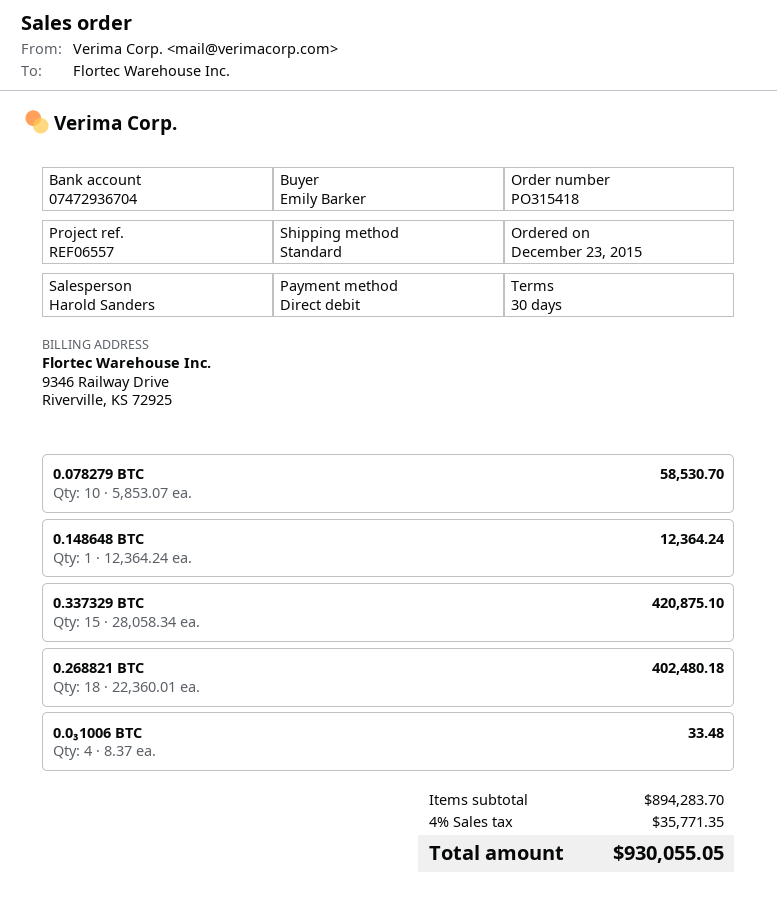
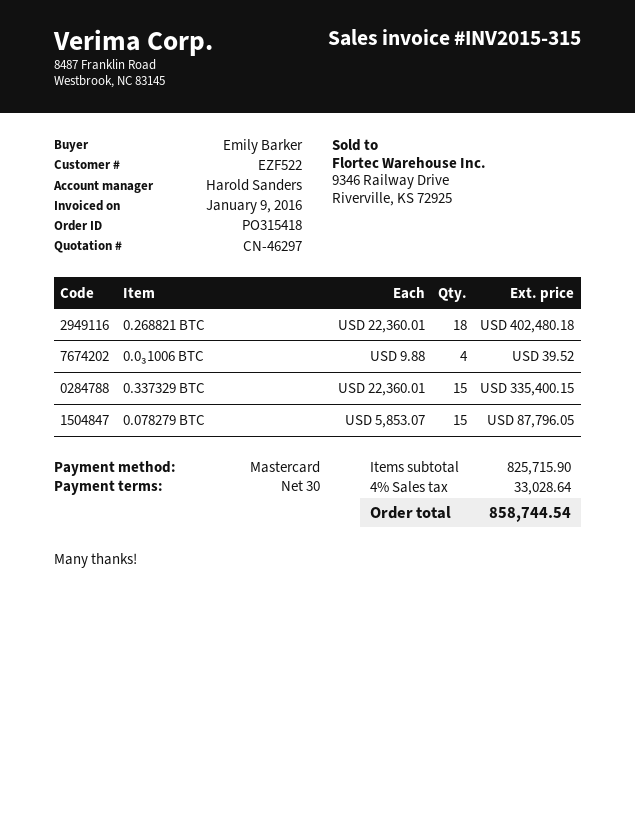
payment method: direct debit -> Mastercard
0.078279 BTC: 10 x 5853.07 = 58530.70 -> 15 x 5853.07 = 87796.05
0.148648 BTC: 1 x 12364.24 = 12364.24 -> none
0.337329 BTC: 15 x 28058.34 = 420875.10 -> 15 x 22360.01 = 335400.15
0.0₃1006 BTC: 4 x 8.37 = 33.48 -> 4 x 9.88 = 39.52
subtotal: 894283.70 -> 825715.90
tax: 4% = 35771.35 -> 4% = 33028.64
total: 930055.05 -> 858744.54

